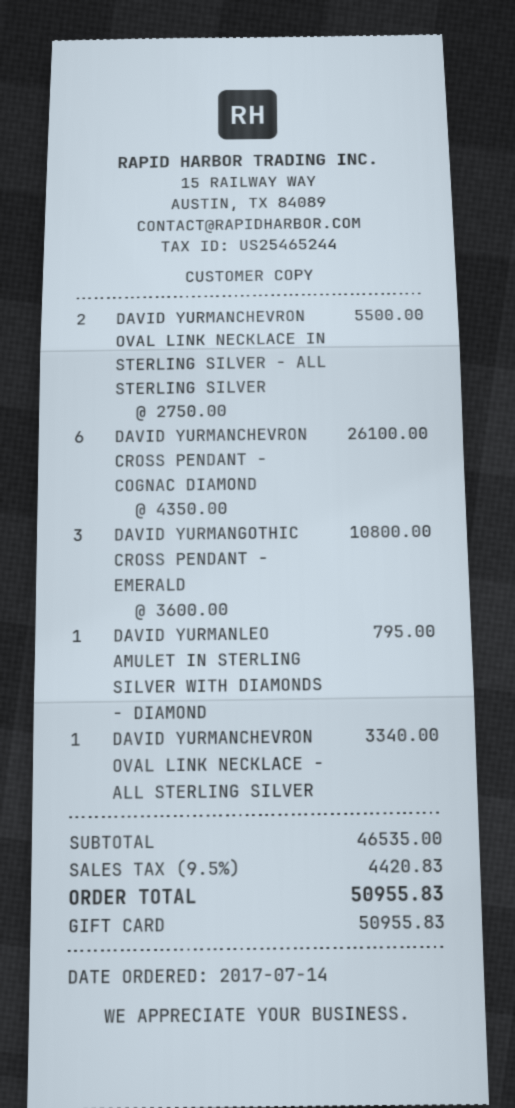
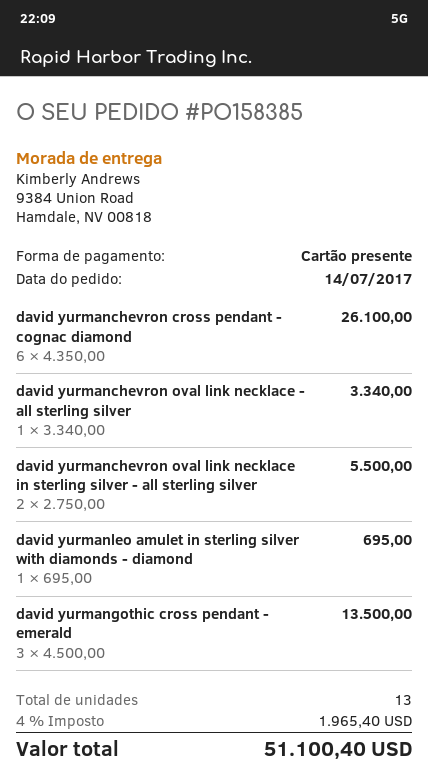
DAVID YURMANGOTHIC CROSS PENDANT - EMERALD: 3 x 3600.00 = 10800.00 -> 3 x 4500.00 = 13500.00
DAVID YURMANLEO AMULET IN STERLING SILVER WITH DIAMONDS - DIAMOND: 1 x 795.00 = 795.00 -> 1 x 695.00 = 695.00
tax: 9.5% = 4420.83 -> 4% = 1965.40
total: 50955.83 -> 51100.40

